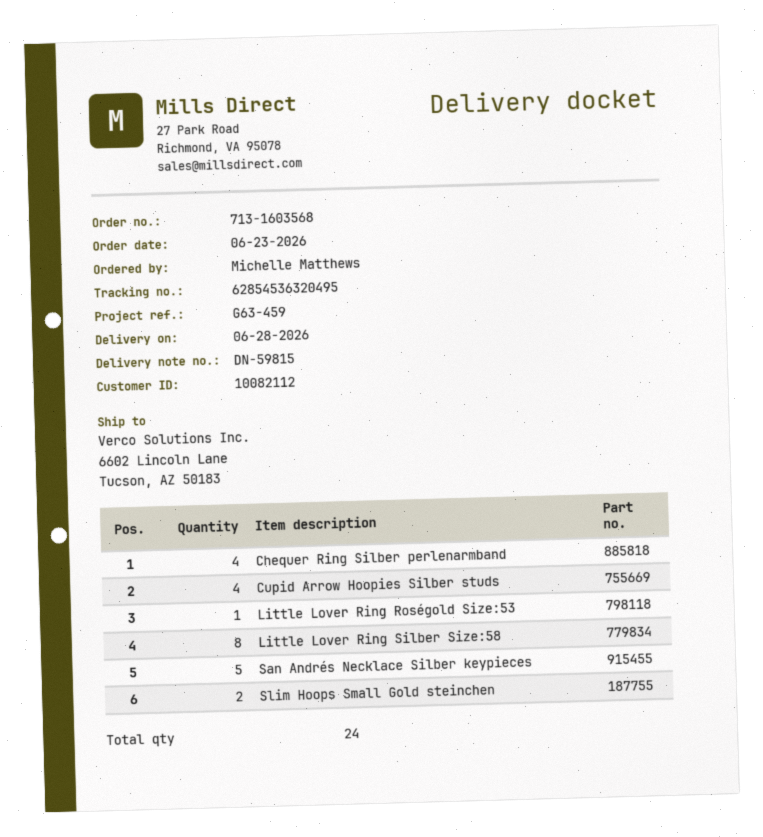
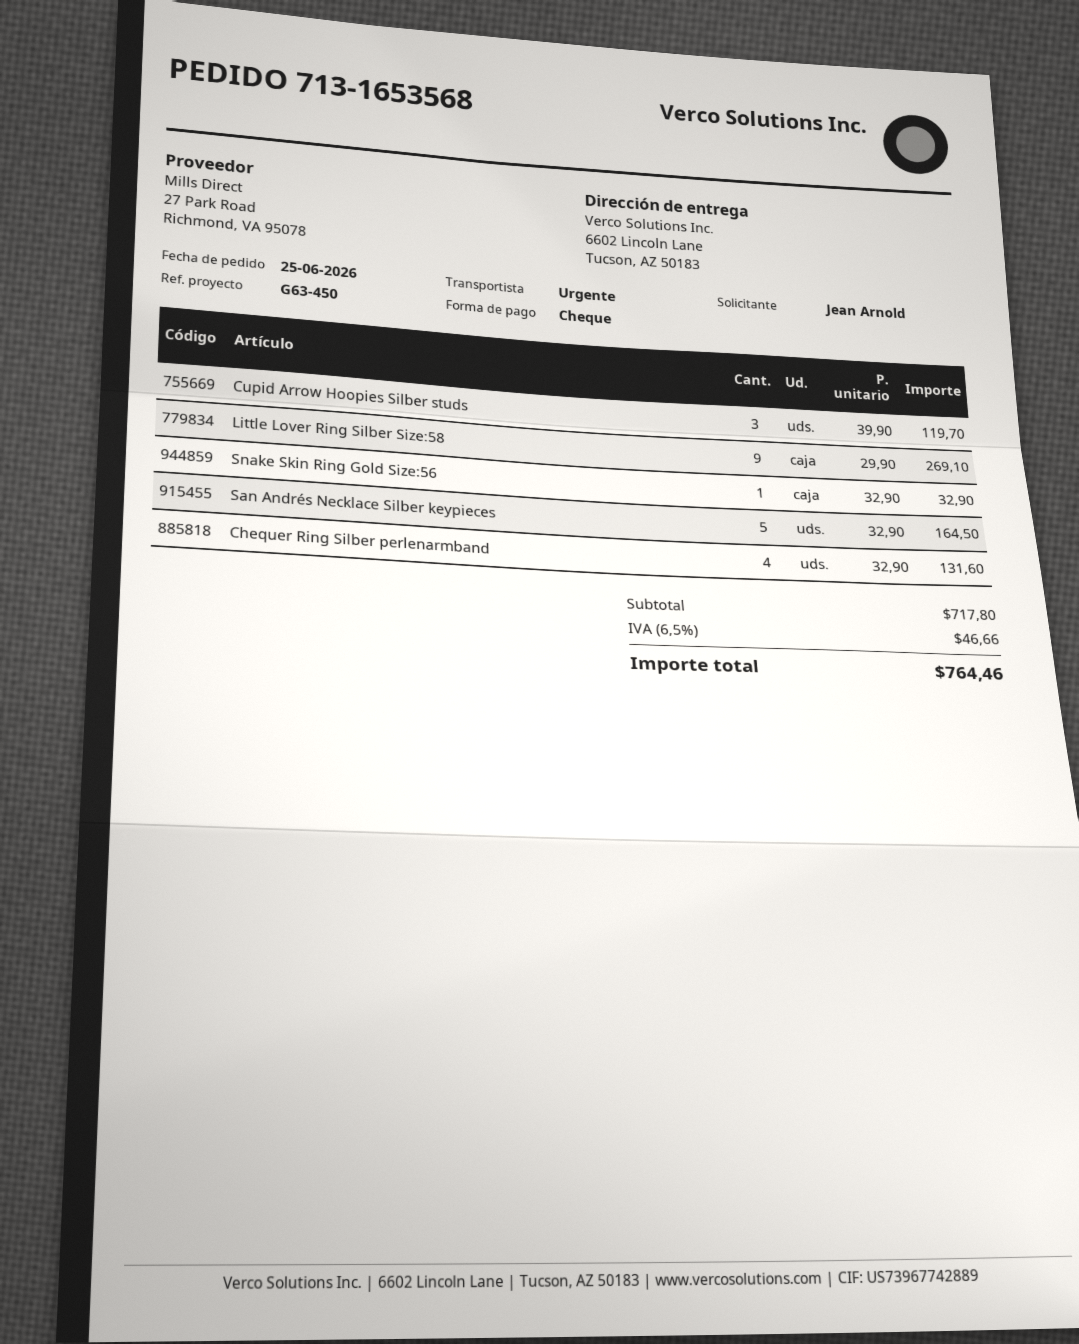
order number: 713-1603568 -> 713-1653568
order date: 2026-06-23 -> 2026-06-25
reference: G63-459 -> G63-450
ordered by: Michelle Matthews -> Jean Arnold
Cupid Arrow Hoopies Silber studs: 4 -> 3
Little Lover Ring Roségold Size:53: 1 -> none
Little Lover Ring Silber Size:58: 8 -> 9
Slim Hoops Small Gold steinchen: 2 -> none
Snake Skin Ring Gold Size:56: none -> 1

